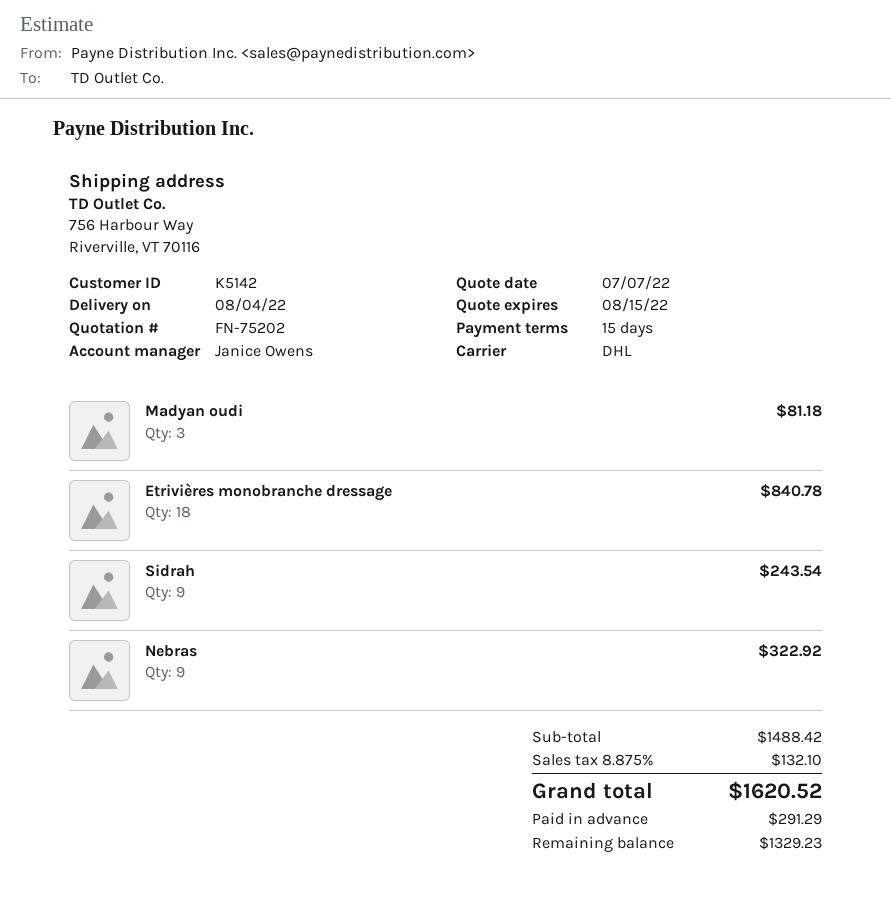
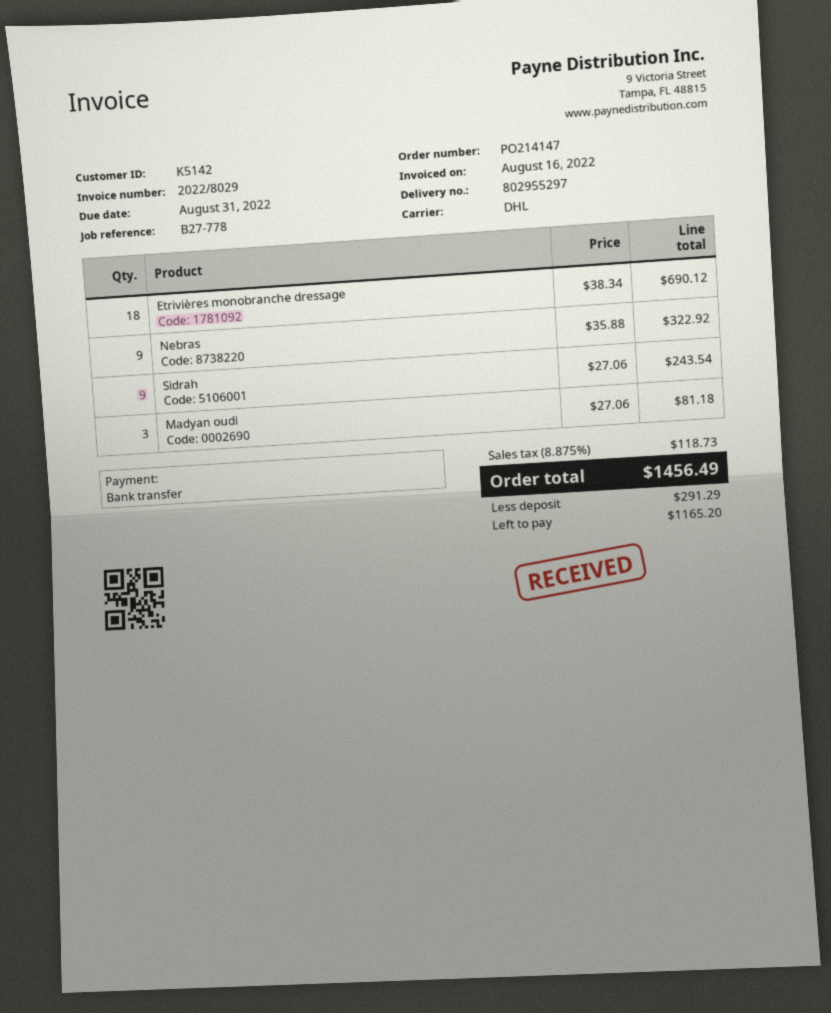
Etrivières monobranche dressage: 18 for 840.78 -> 18 for 690.12
tax: 8.875% = 132.10 -> 8.875% = 118.73
total: 1620.52 -> 1456.49
balance: 1329.23 -> 1165.20

